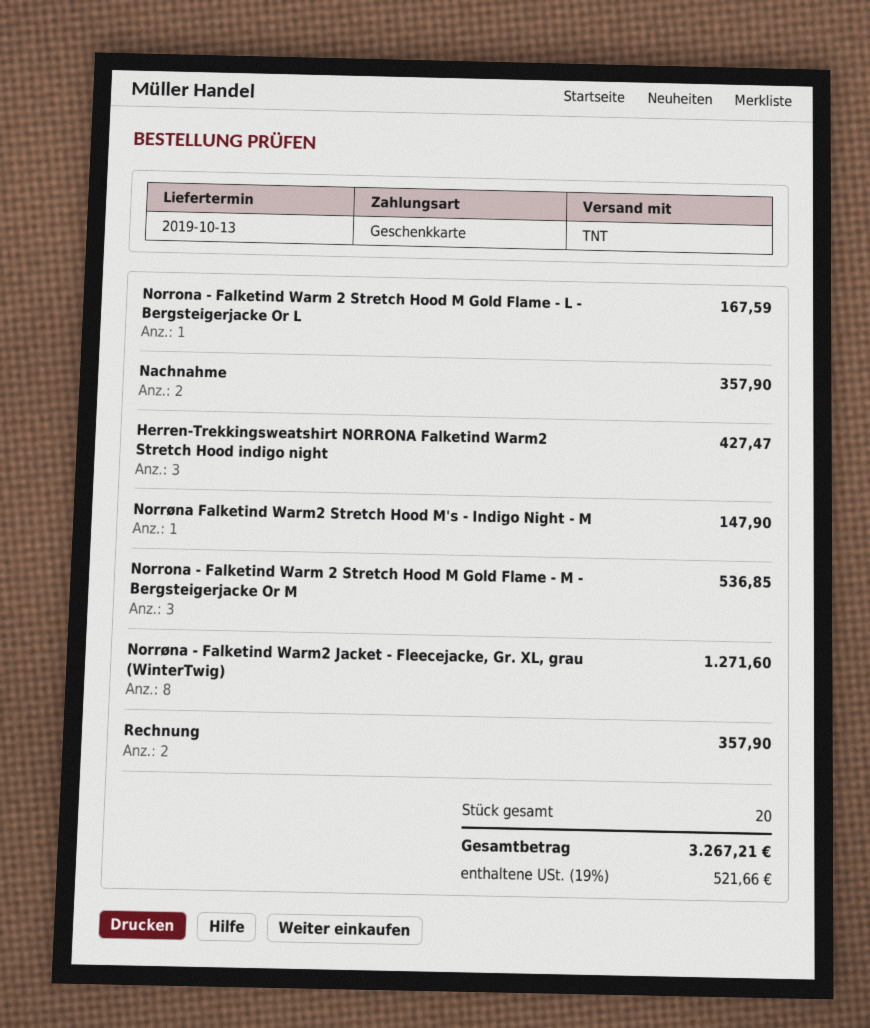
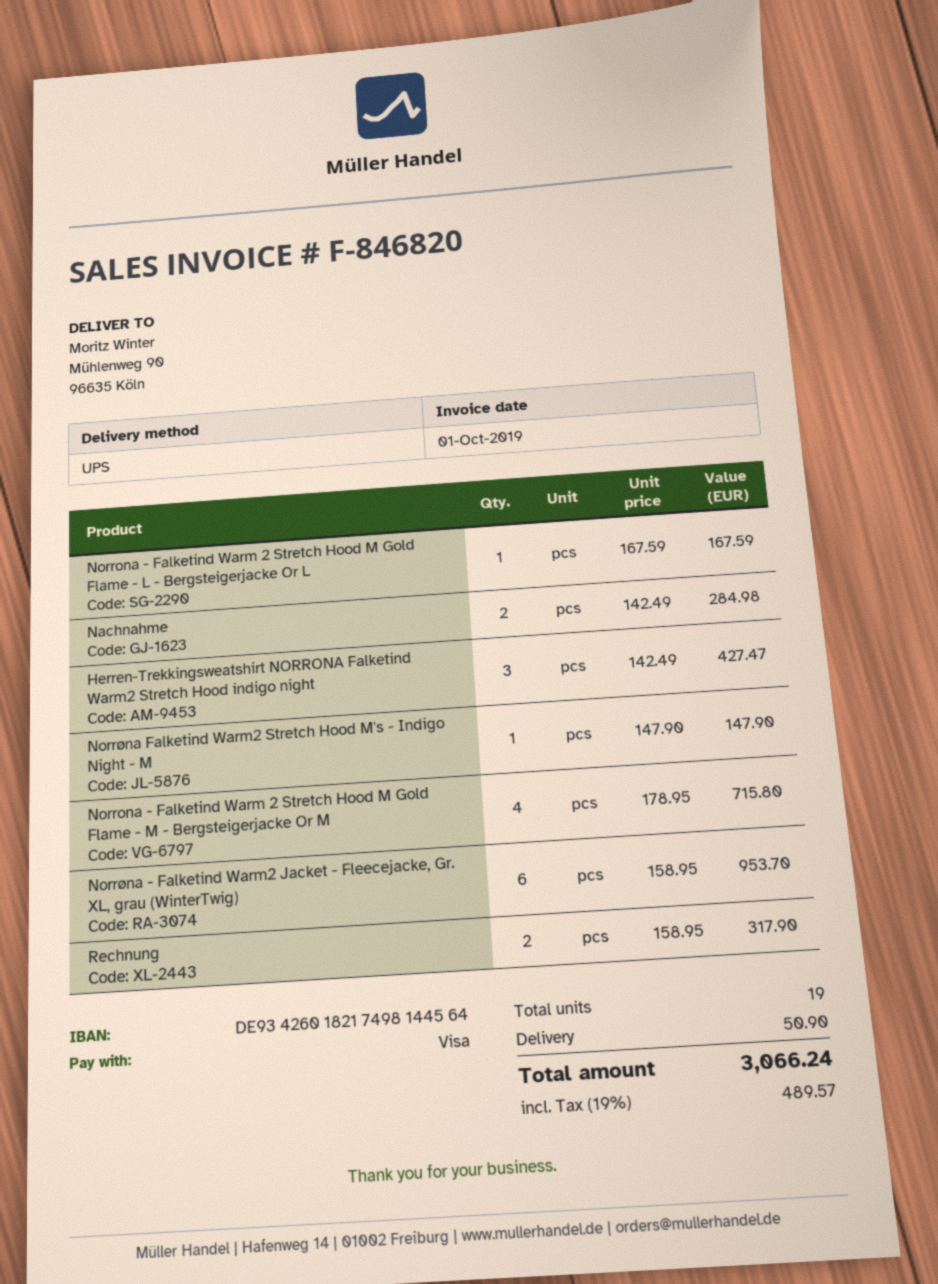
payment method: gift card -> Visa
shipping method: TNT -> UPS
Nachnahme: 2 for 357.90 -> 2 for 284.98
Norrona - Falketind Warm 2 Stretch Hood M Gold Flame - M - Bergsteigerjacke Or M: 3 for 536.85 -> 4 for 715.80
Norrøna - Falketind Warm2 Jacket - Fleecejacke, Gr. XL, grau (WinterTwig): 8 for 1271.60 -> 6 for 953.70
Rechnung: 2 for 357.90 -> 2 for 317.90
total quantity: 20 -> 19
shipping: none -> 50.90
tax: 19% = 521.66 -> 19% = 489.57
total: 3267.21 -> 3066.24

